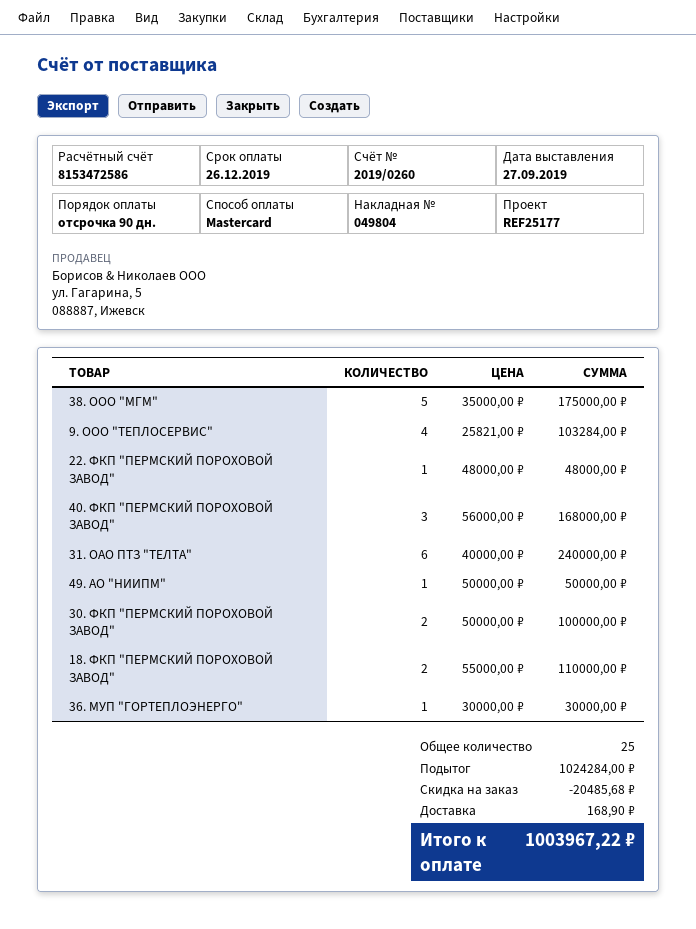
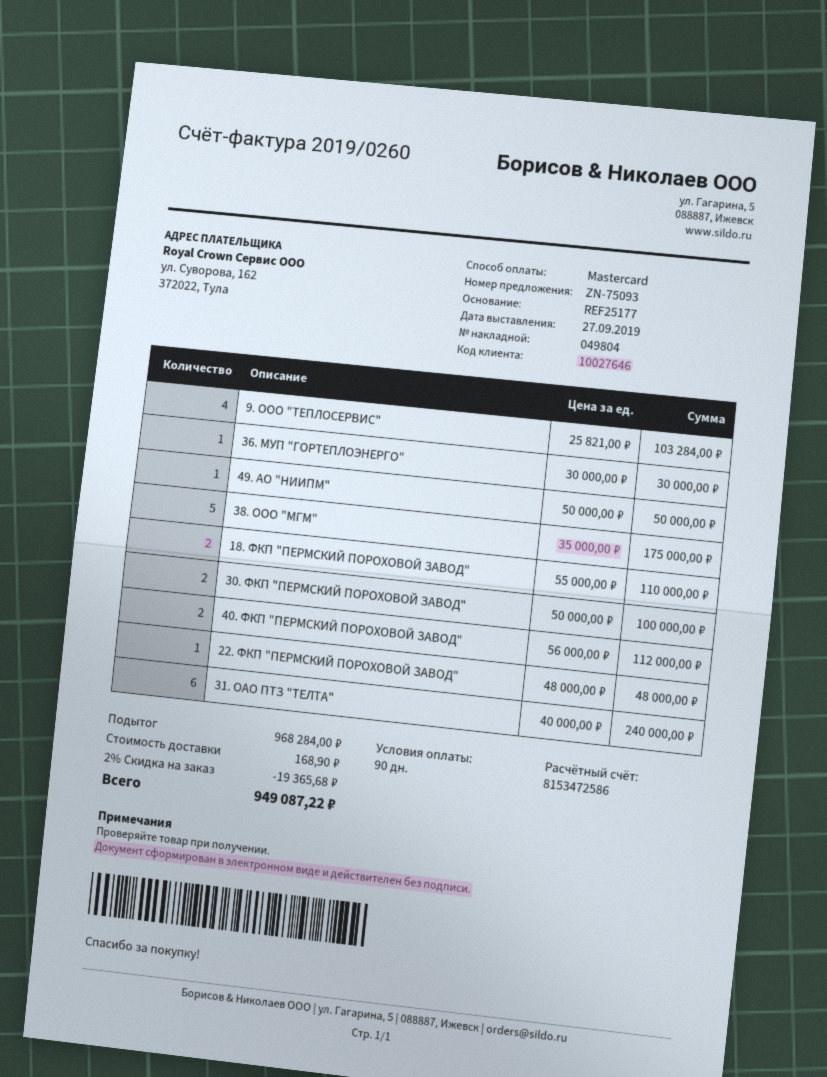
40. ФКП "ПЕРМСКИЙ ПОРОХОВОЙ ЗАВОД": 3 x 56000.00 = 168000.00 -> 2 x 56000.00 = 112000.00
subtotal: 1024284.00 -> 968284.00
discount: 20485.68 -> 19365.68
total: 1003967.22 -> 949087.22

